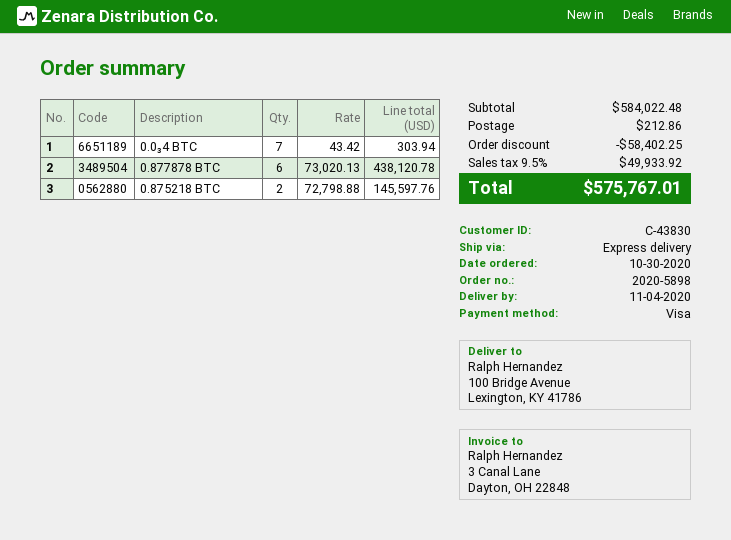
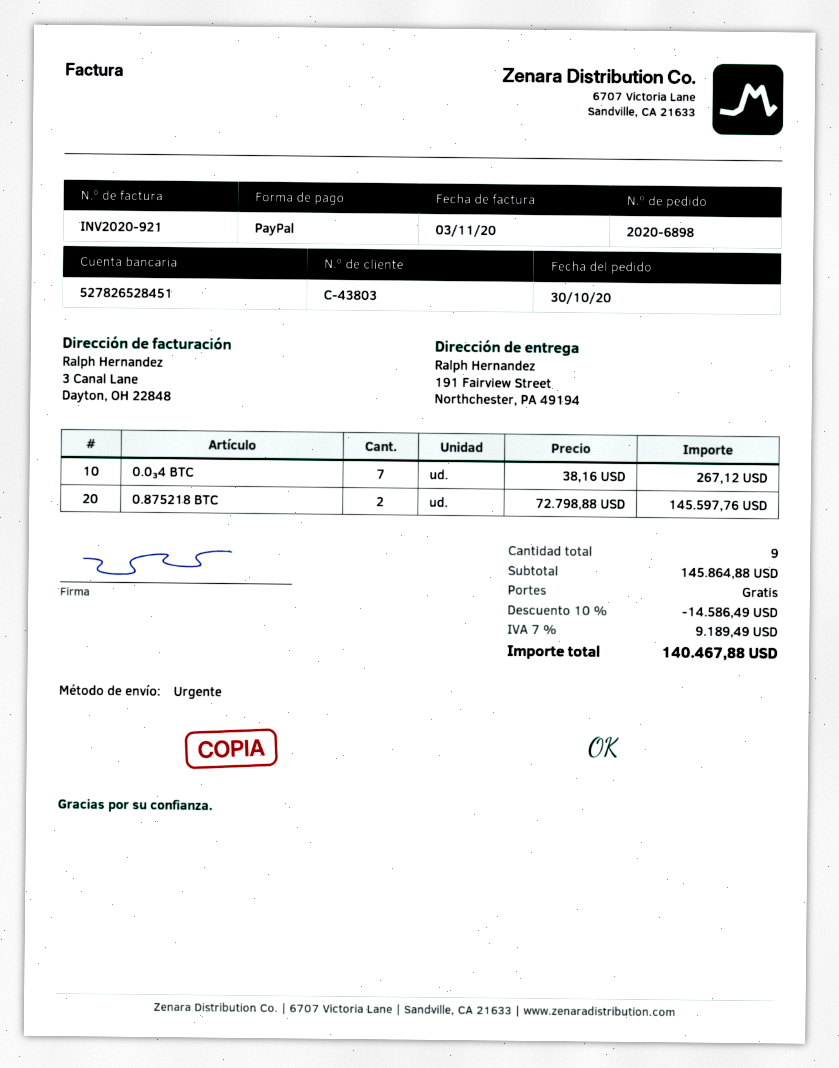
order number: 2020-5898 -> 2020-6898
customer number: C-43830 -> C-43803
payment method: Visa -> PayPal
ship to: 100 Bridge Avenue, Lexington, KY 41786 -> 191 Fairview Street, Northchester, PA 49194
0.0₃4 BTC: 7 x 43.42 = 303.94 -> 7 x 38.16 = 267.12
0.877878 BTC: 6 x 73020.13 = 438120.78 -> none
subtotal: 584022.48 -> 145864.88
discount: 58402.25 -> 14586.49
shipping: 212.86 -> 0.00
tax: 9.5% = 49933.92 -> 7% = 9189.49
total: 575767.01 -> 140467.88

